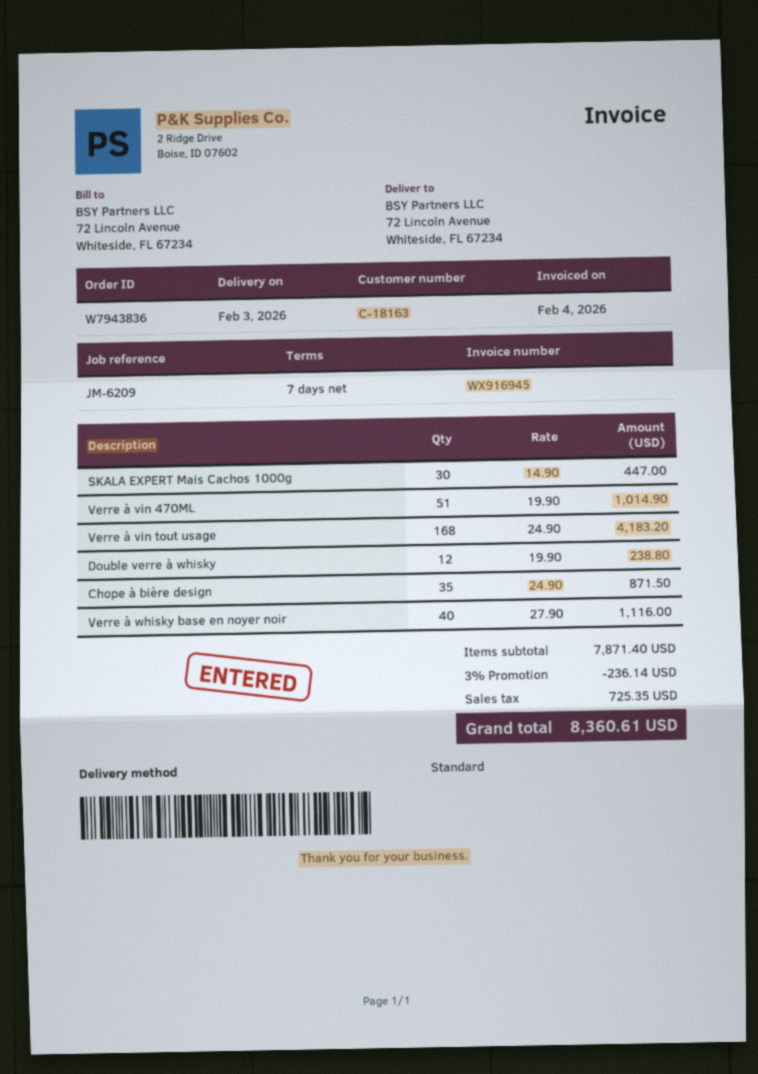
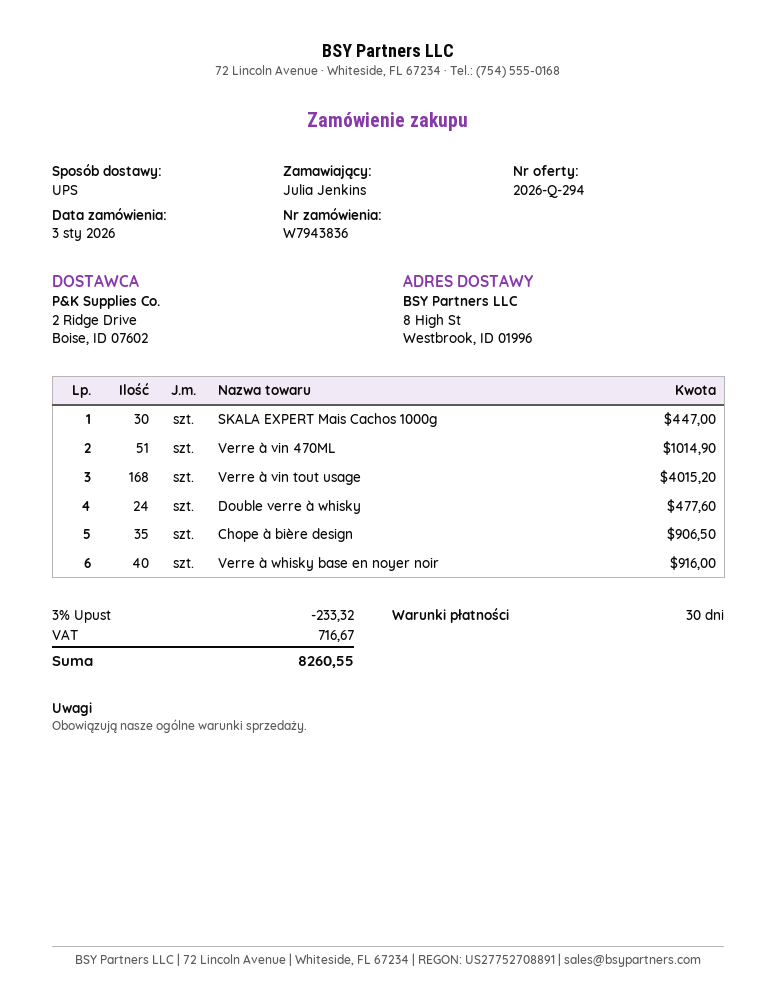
payment terms: 7 days -> 30 days
shipping method: standard -> UPS
ship to: 72 Lincoln Avenue, Whiteside, FL 67234 -> 8 High St, Westbrook, ID 01996
Verre à vin tout usage: 168 for 4183.20 -> 168 for 4015.20
Double verre à whisky: 12 for 238.80 -> 24 for 477.60
Chope à bière design: 35 for 871.50 -> 35 for 906.50
Verre à whisky base en noyer noir: 40 for 1116.00 -> 40 for 916.00
discount: 3% = 236.14 -> 3% = 233.32
tax: 725.35 -> 716.67
total: 8360.61 -> 8260.55

